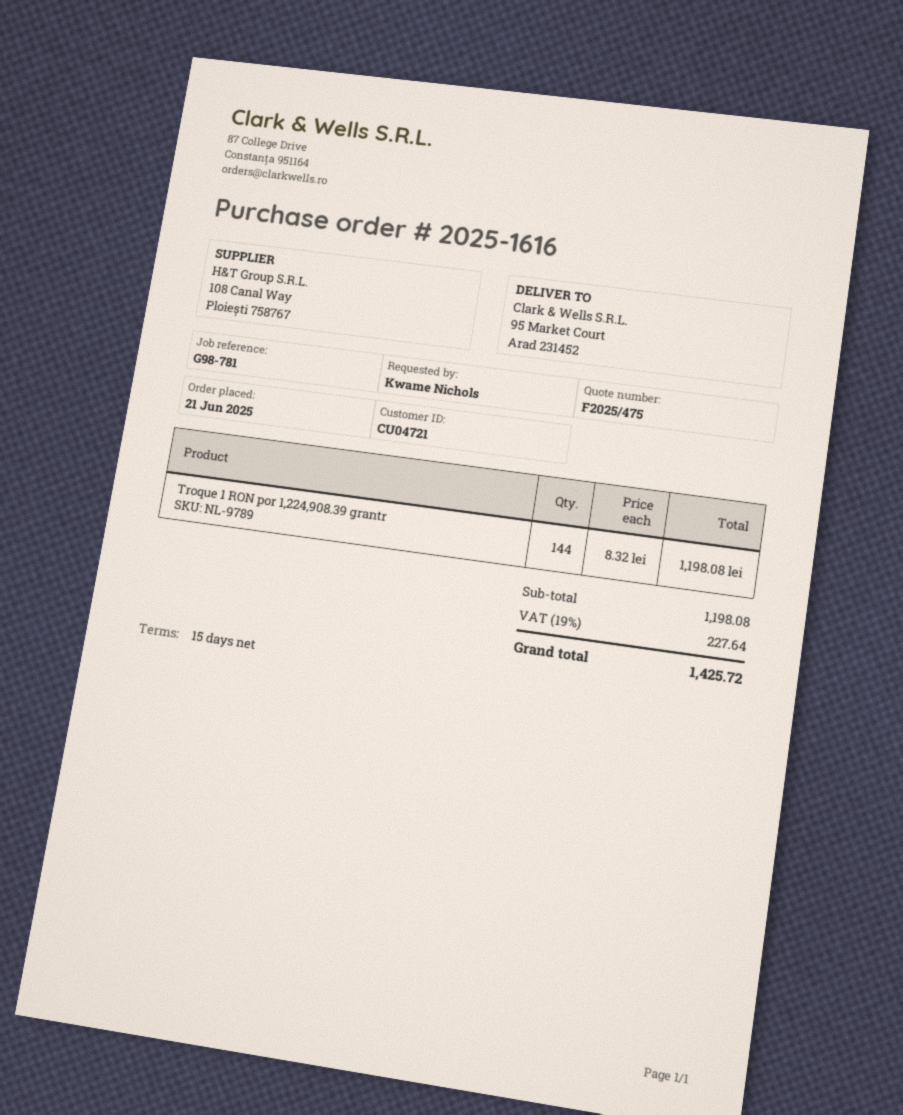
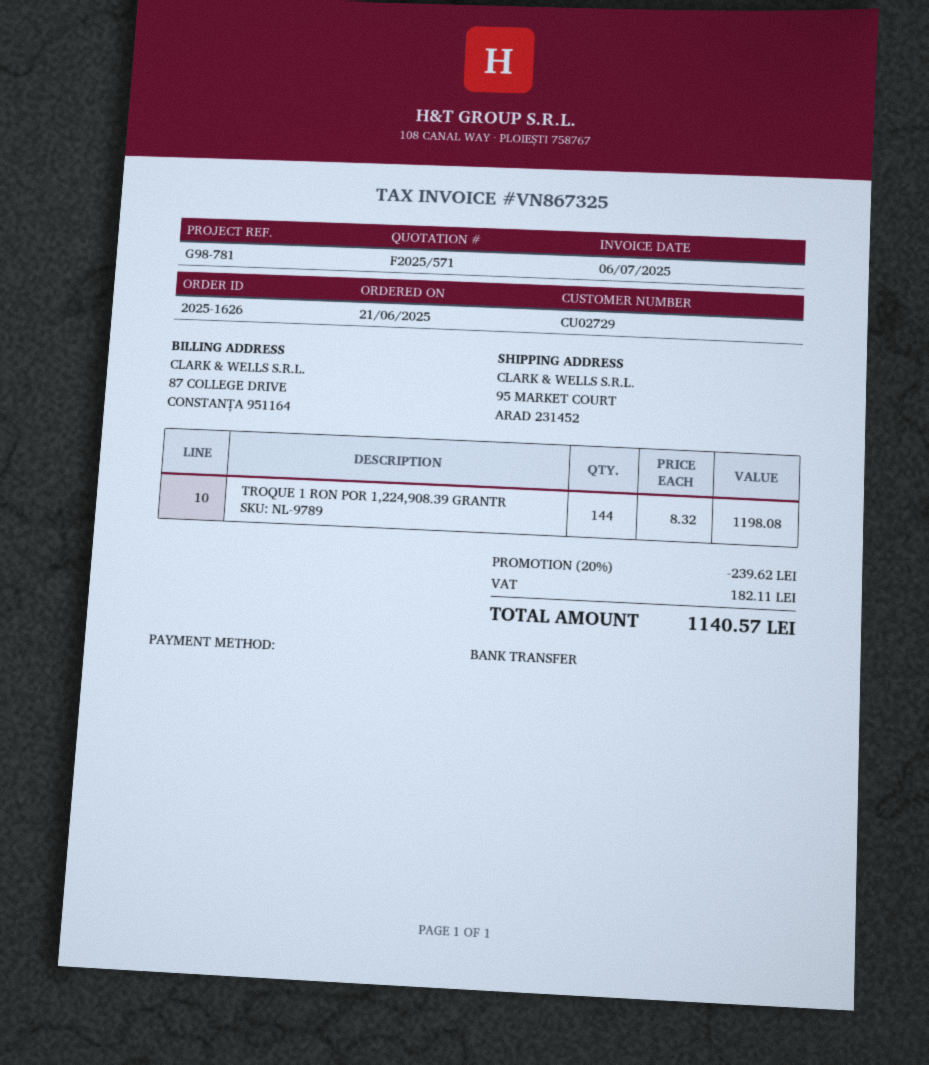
quote number: F2025/475 -> F2025/571
order number: 2025-1616 -> 2025-1626
customer number: CU04721 -> CU02729
discount: none -> 20% = 239.62
tax: 227.64 -> 182.11
total: 1425.72 -> 1140.57

